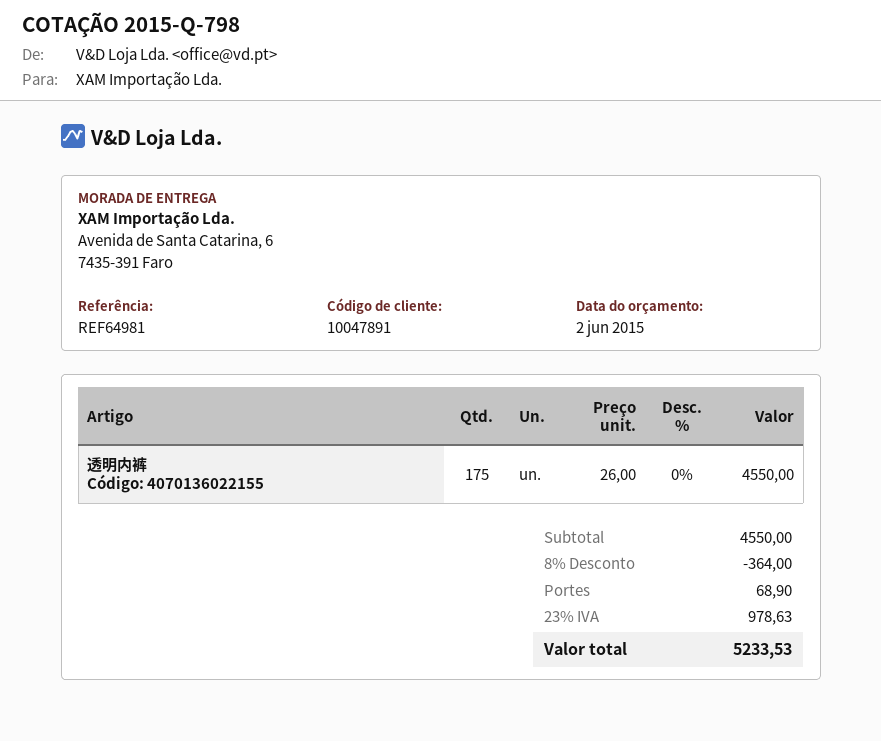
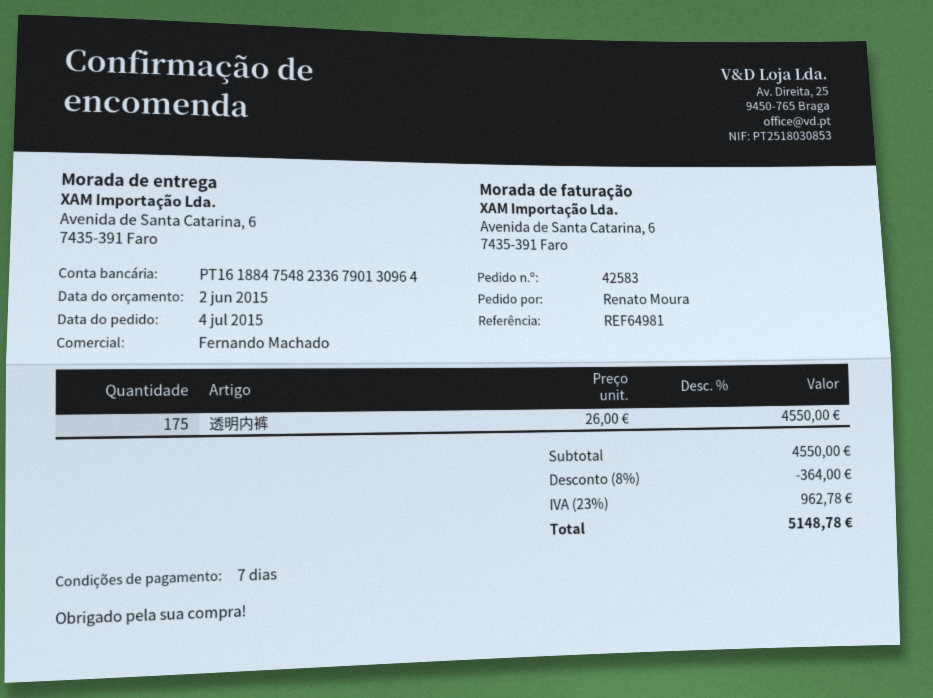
shipping: 68.90 -> none
tax: 23% = 978.63 -> 23% = 962.78
total: 5233.53 -> 5148.78

